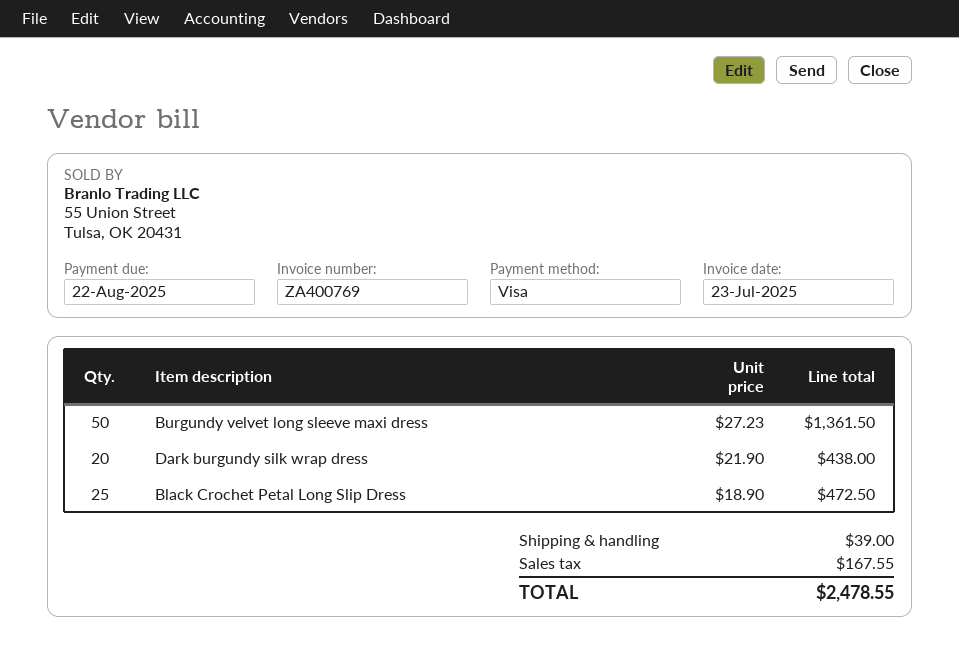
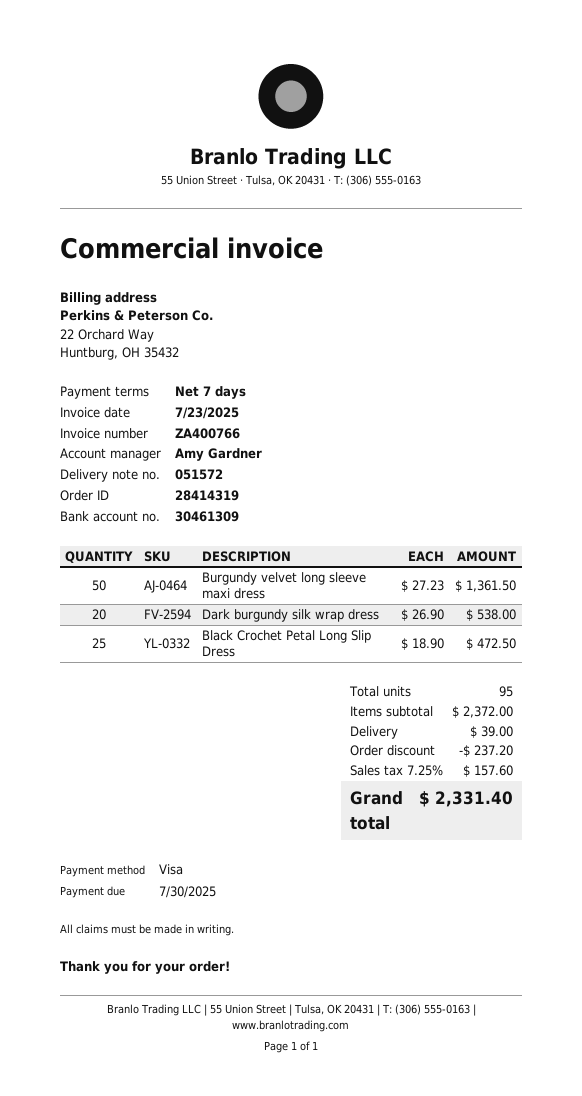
invoice number: ZA400769 -> ZA400766
due date: 2025-08-22 -> 2025-07-30
Dark burgundy silk wrap dress: 20 x 21.90 = 438.00 -> 20 x 26.90 = 538.00
discount: none -> 237.20
tax: 167.55 -> 157.60
total: 2478.55 -> 2331.40

